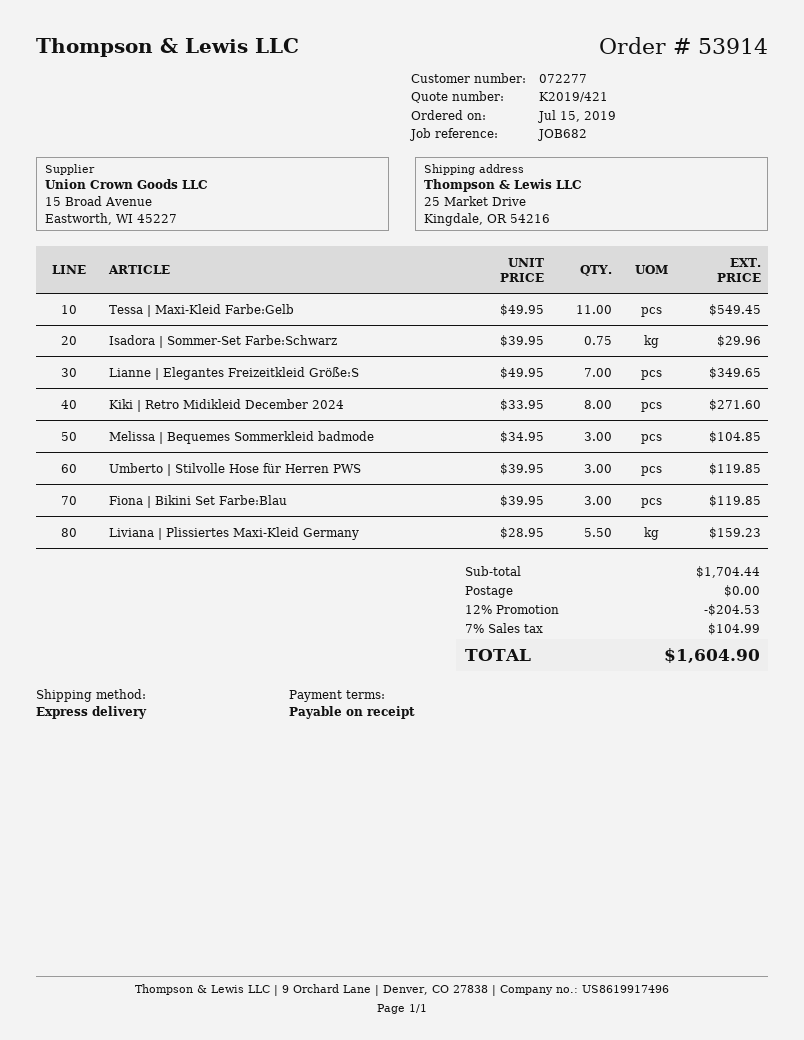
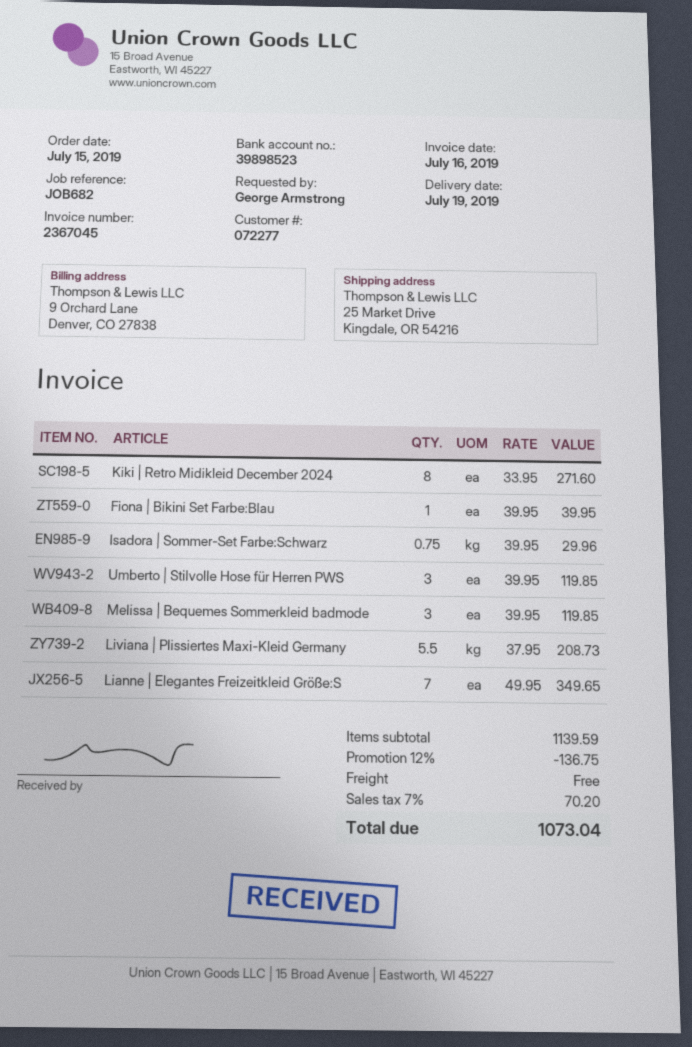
Tessa | Maxi-Kleid Farbe:Gelb: 11 x 49.95 = 549.45 -> none
Melissa | Bequemes Sommerkleid badmode: 3 x 34.95 = 104.85 -> 3 x 39.95 = 119.85
Fiona | Bikini Set Farbe:Blau: 3 x 39.95 = 119.85 -> 1 x 39.95 = 39.95
Liviana | Plissiertes Maxi-Kleid Germany: 5.5 x 28.95 = 159.23 -> 5.5 x 37.95 = 208.73
subtotal: 1704.44 -> 1139.59
discount: 12% = 204.53 -> 12% = 136.75
tax: 7% = 104.99 -> 7% = 70.20
total: 1604.90 -> 1073.04

